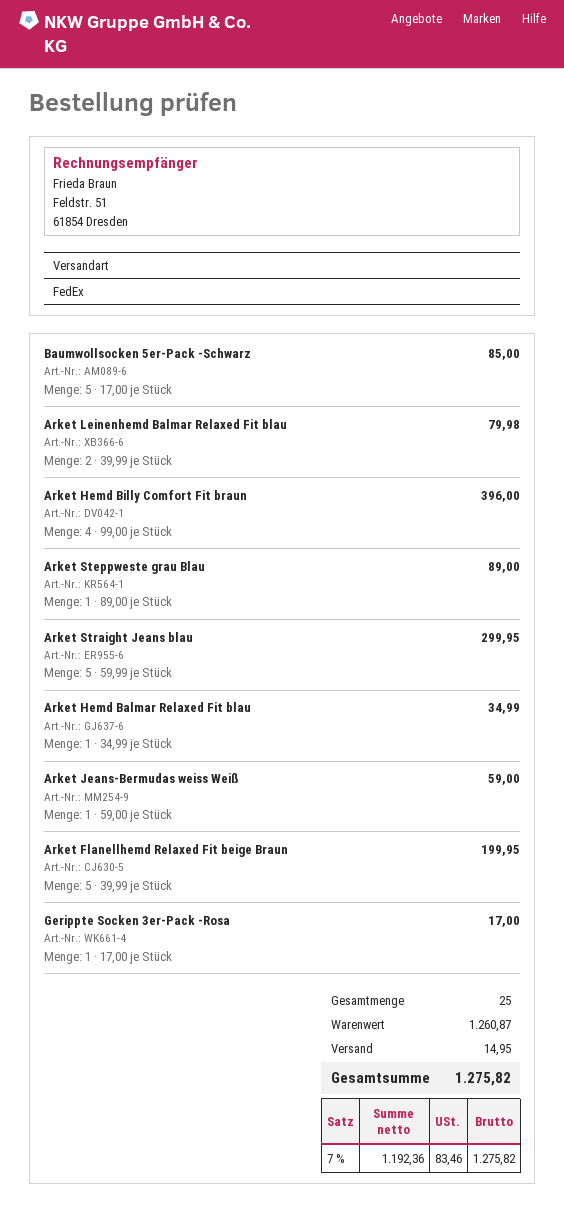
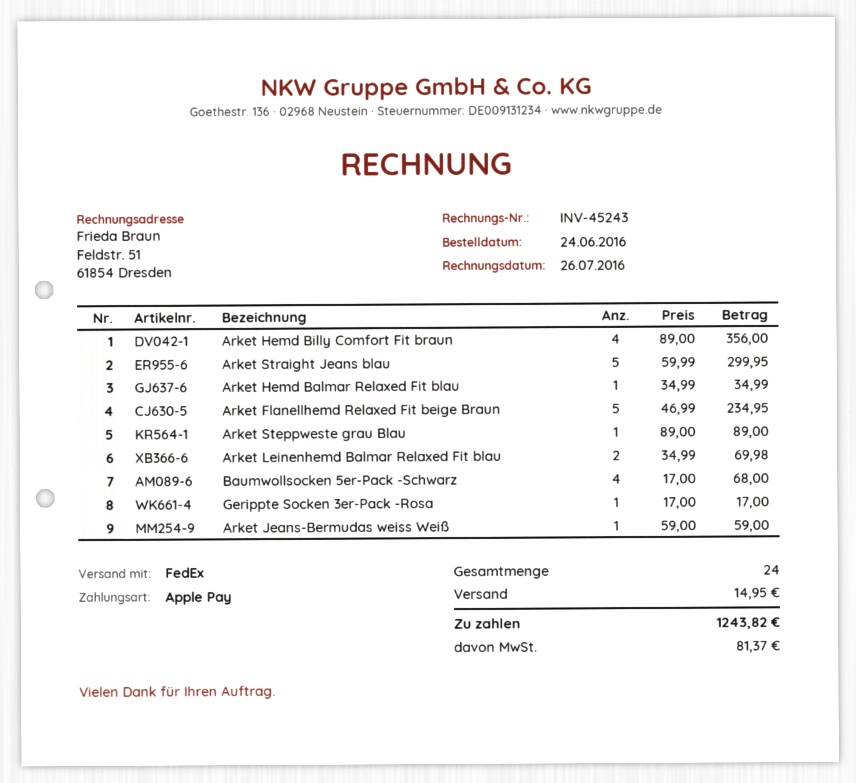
Baumwollsocken 5er-Pack -Schwarz: 5 x 17.00 = 85.00 -> 4 x 17.00 = 68.00
Arket Leinenhemd Balmar Relaxed Fit blau: 2 x 39.99 = 79.98 -> 2 x 34.99 = 69.98
Arket Hemd Billy Comfort Fit braun: 4 x 99.00 = 396.00 -> 4 x 89.00 = 356.00
Arket Flanellhemd Relaxed Fit beige Braun: 5 x 39.99 = 199.95 -> 5 x 46.99 = 234.95
total quantity: 25 -> 24
tax: 83.46 -> 81.37
total: 1275.82 -> 1243.82

